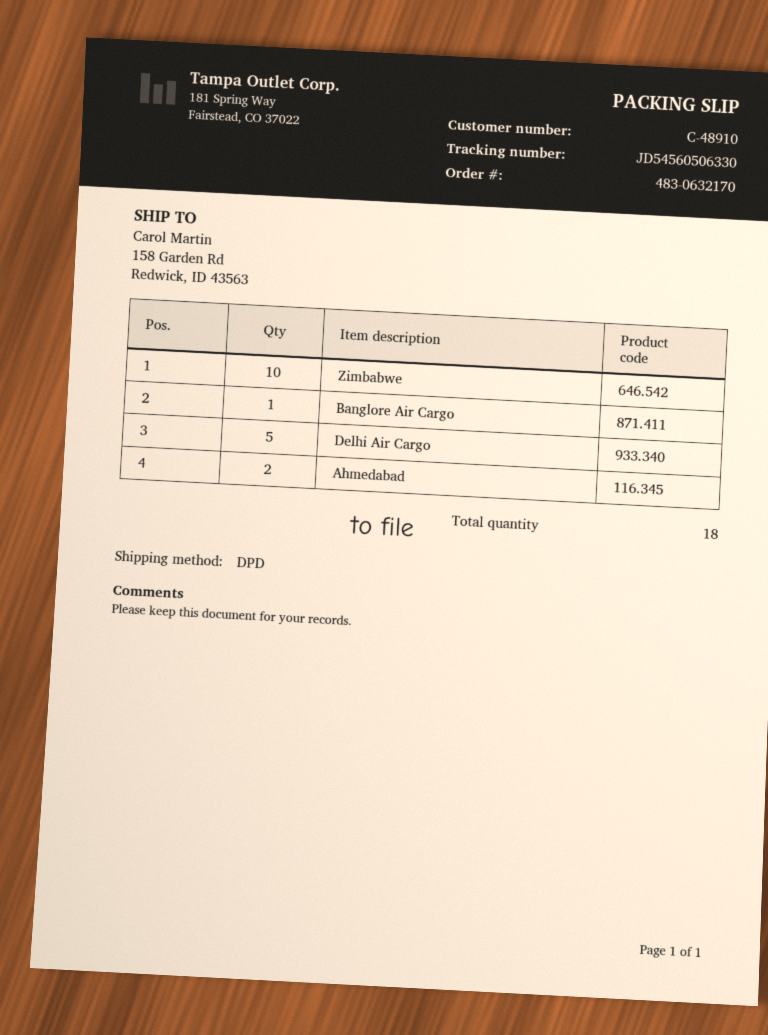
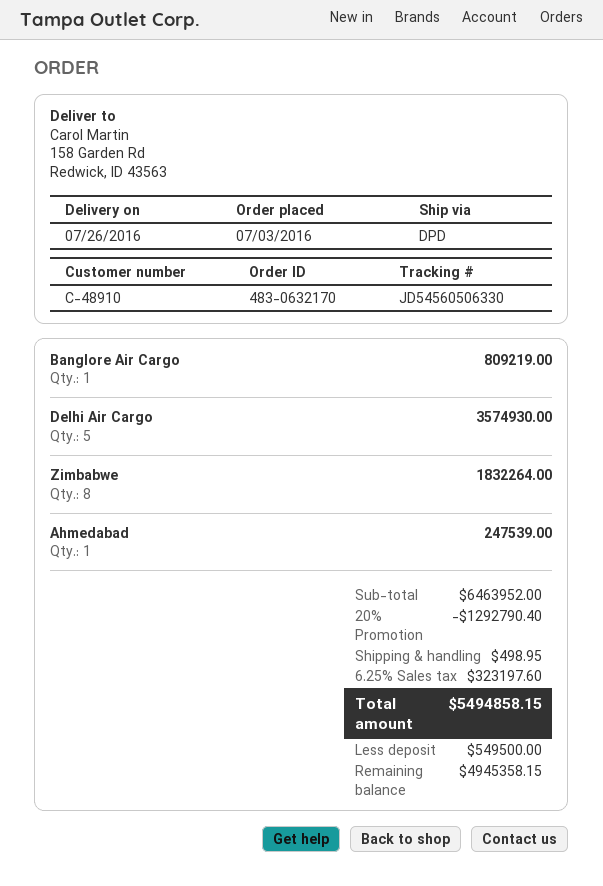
Zimbabwe: 10 -> 8
Ahmedabad: 2 -> 1

